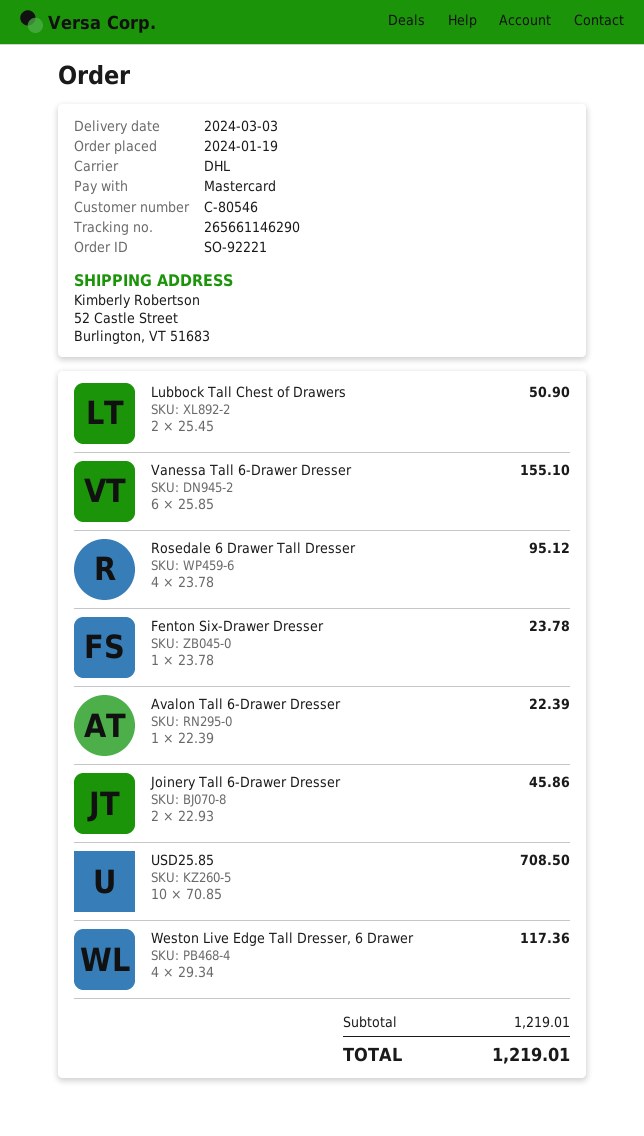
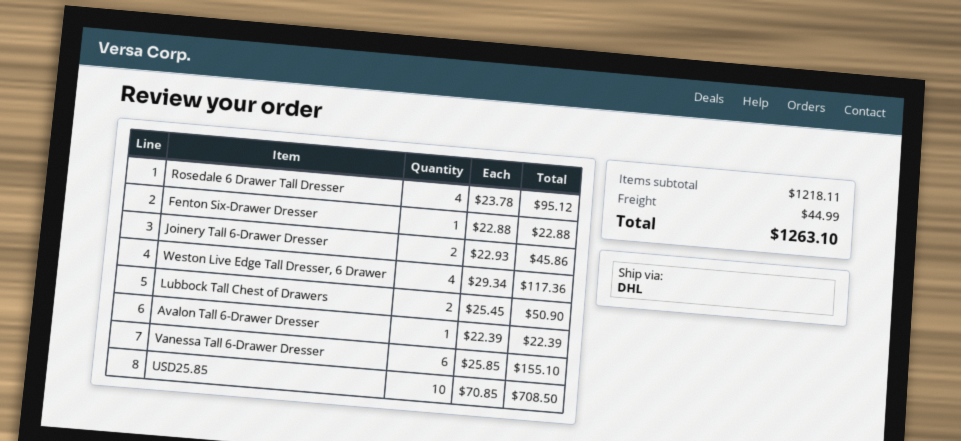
Fenton Six-Drawer Dresser: 1 x 23.78 = 23.78 -> 1 x 22.88 = 22.88
subtotal: 1219.01 -> 1218.11
shipping: none -> 44.99
total: 1219.01 -> 1263.10

